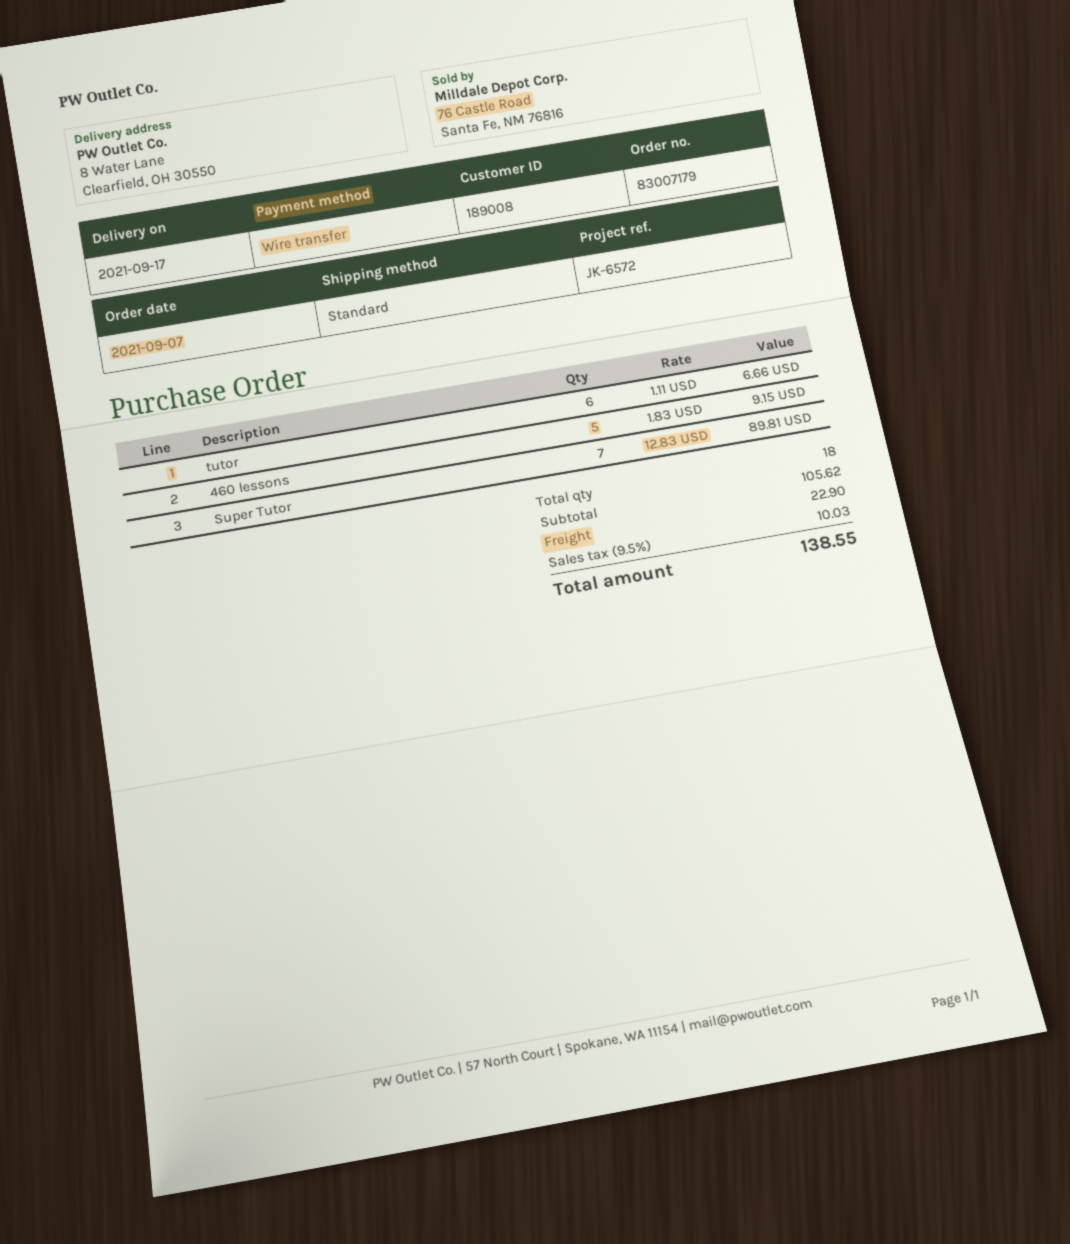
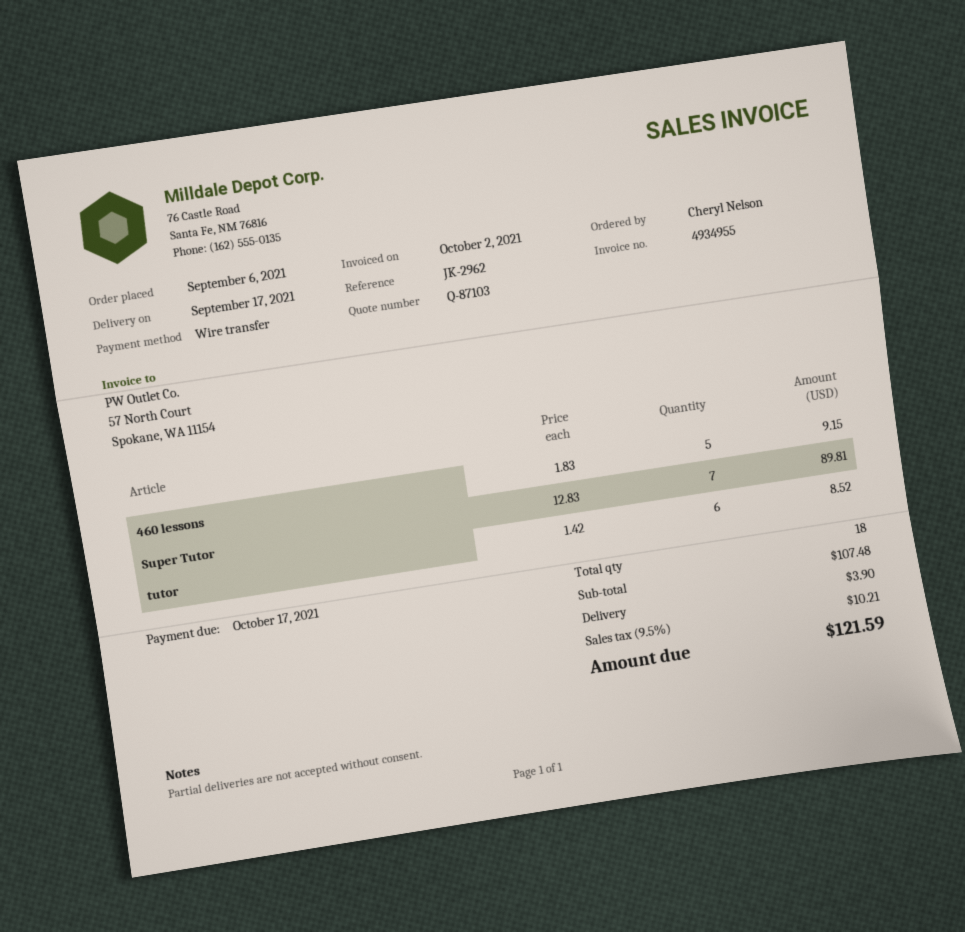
order date: 2021-09-07 -> 2021-09-06
reference: JK-6572 -> JK-2962
tutor: 6 x 1.11 = 6.66 -> 6 x 1.42 = 8.52
subtotal: 105.62 -> 107.48
shipping: 22.90 -> 3.90
tax: 9.5% = 10.03 -> 9.5% = 10.21
total: 138.55 -> 121.59

